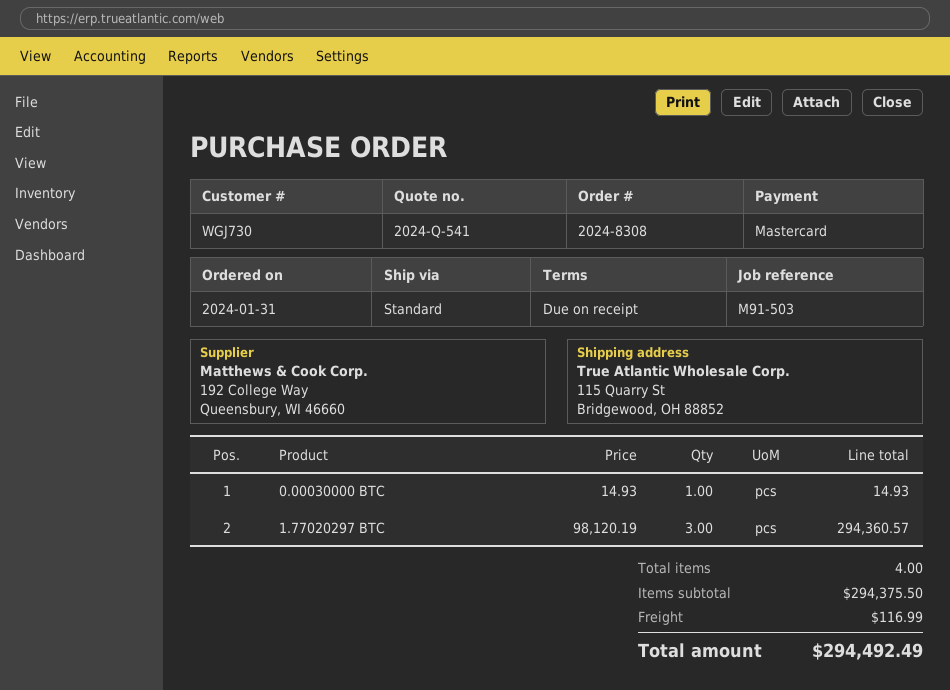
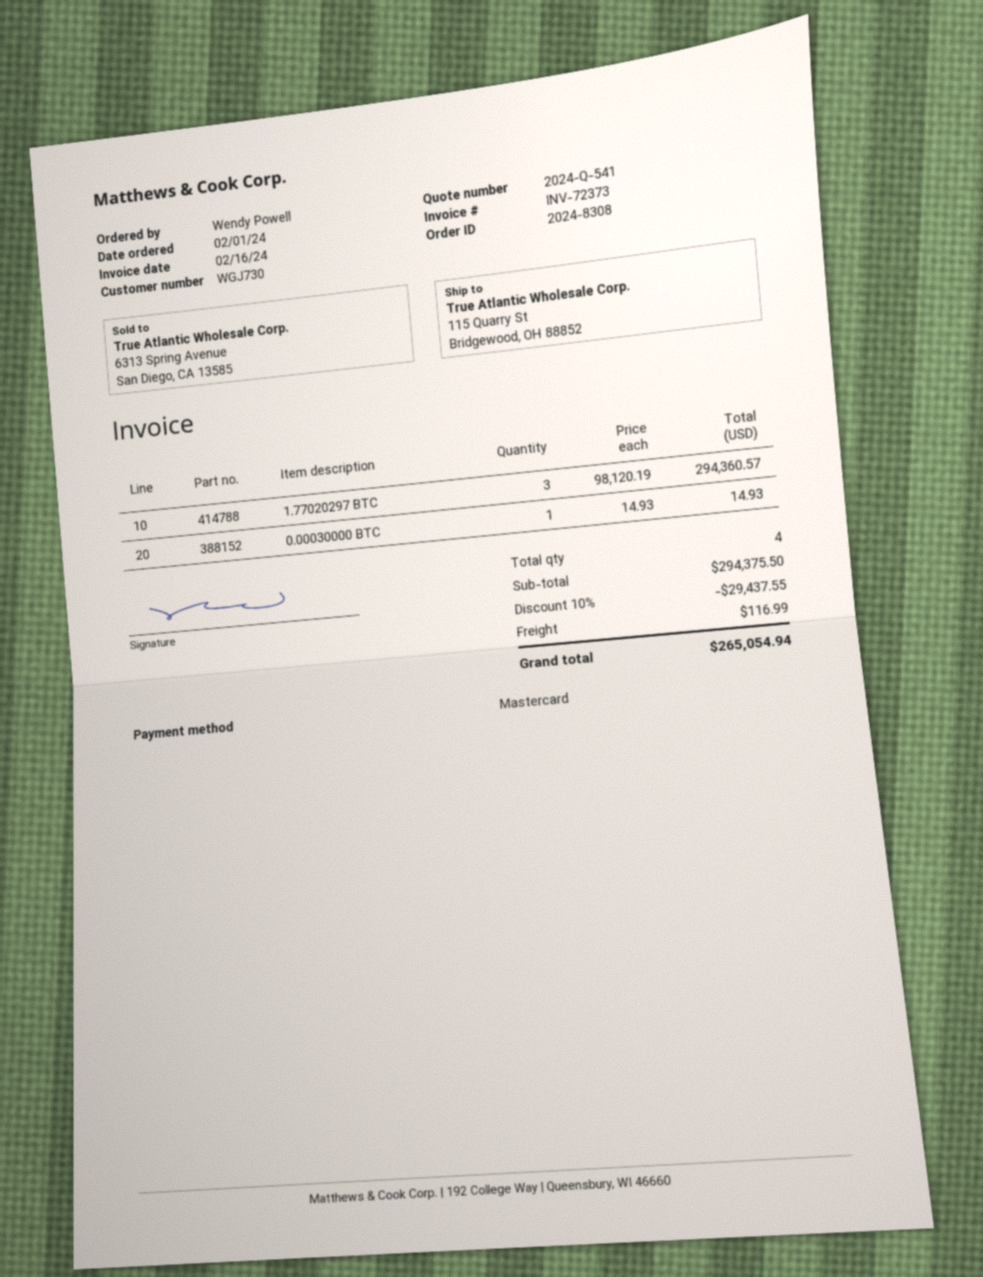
order date: 2024-01-31 -> 2024-02-01
discount: none -> 10% = 29437.55
total: 294492.49 -> 265054.94

